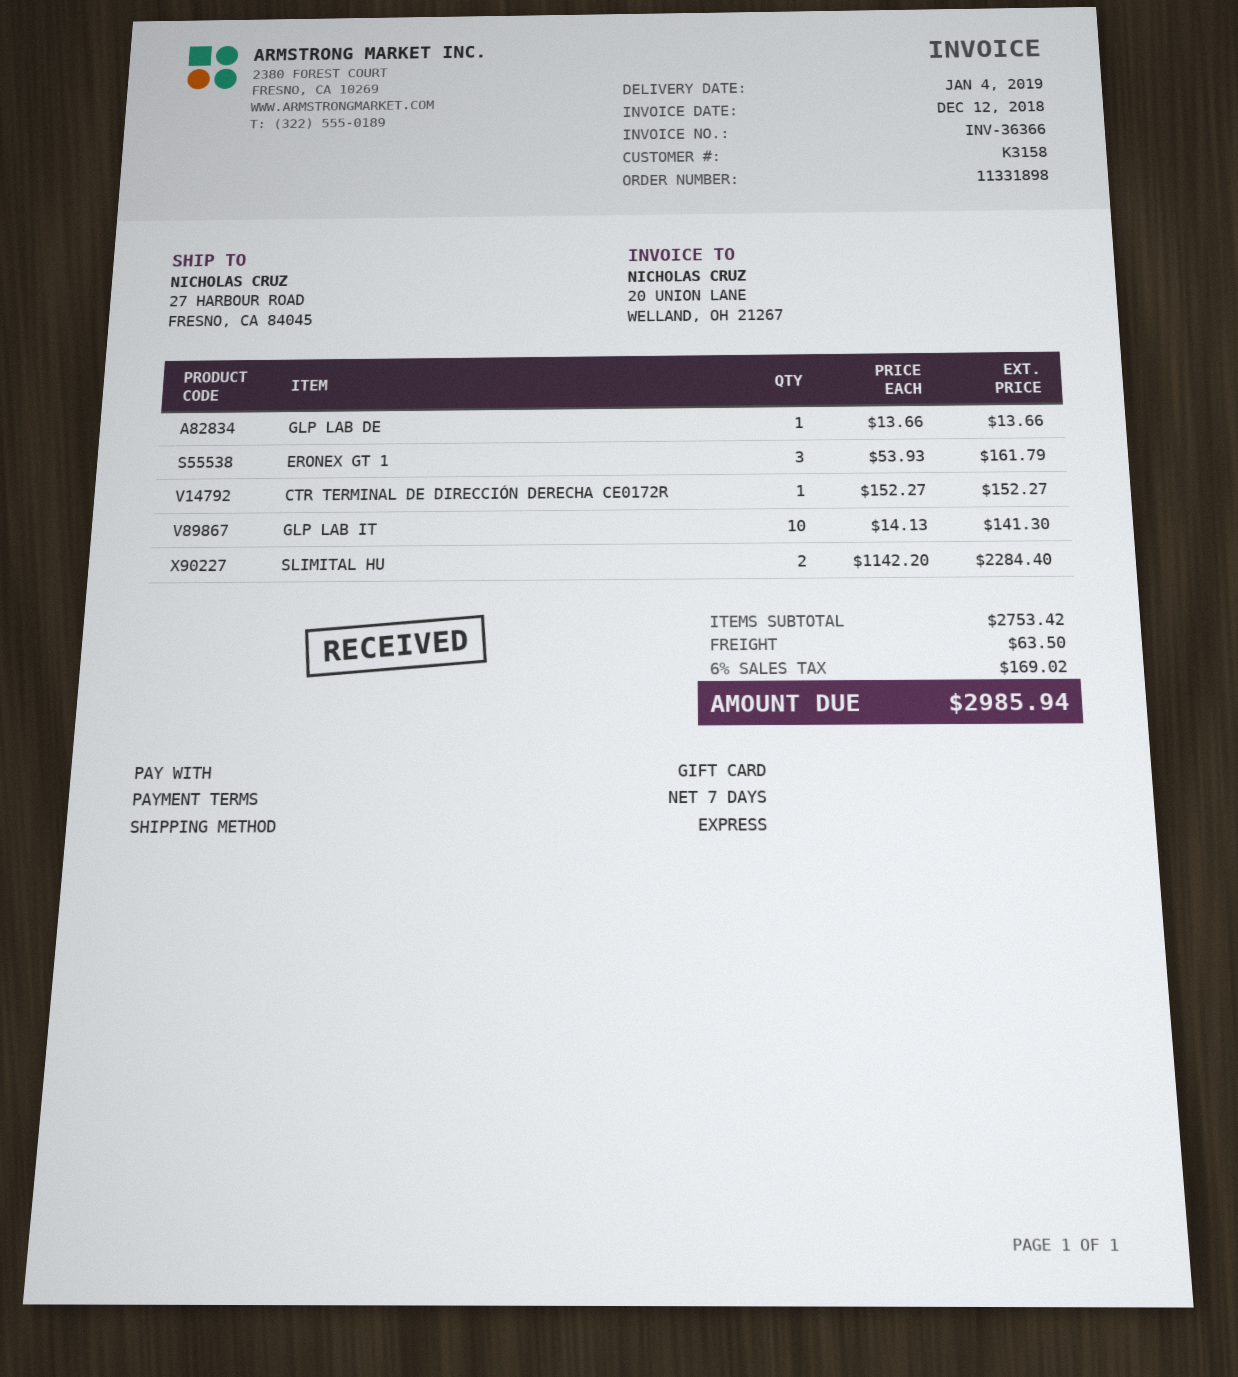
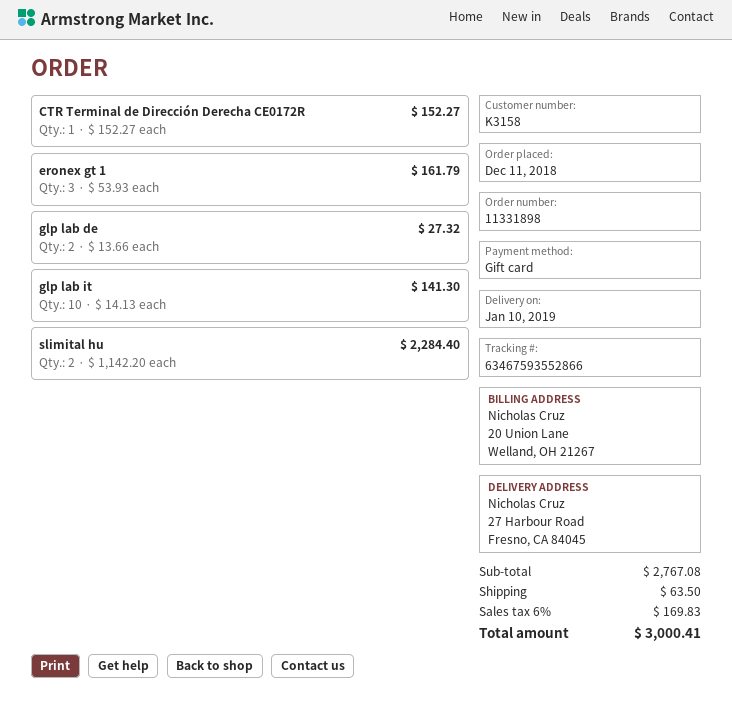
delivery date: 2019-01-04 -> 2019-01-10
GLP LAB DE: 1 x 13.66 = 13.66 -> 2 x 13.66 = 27.32
subtotal: 2753.42 -> 2767.08
tax: 6% = 169.02 -> 6% = 169.83
total: 2985.94 -> 3000.41

